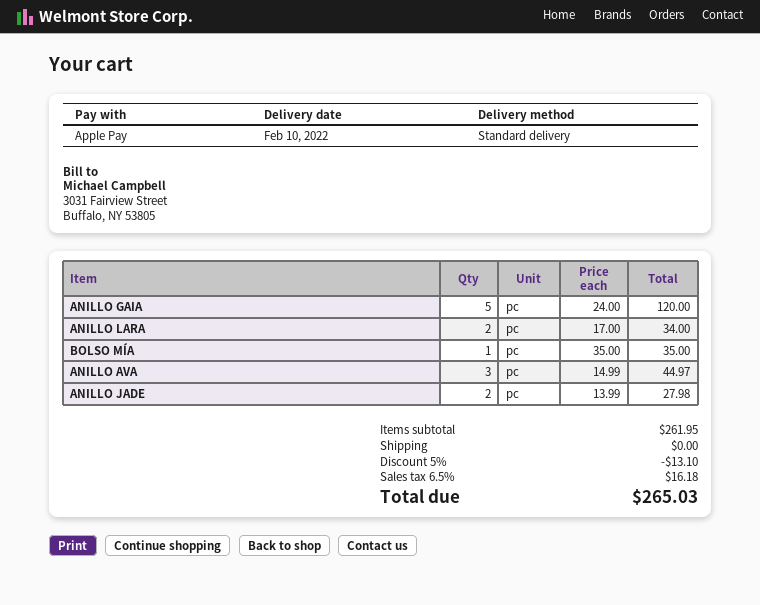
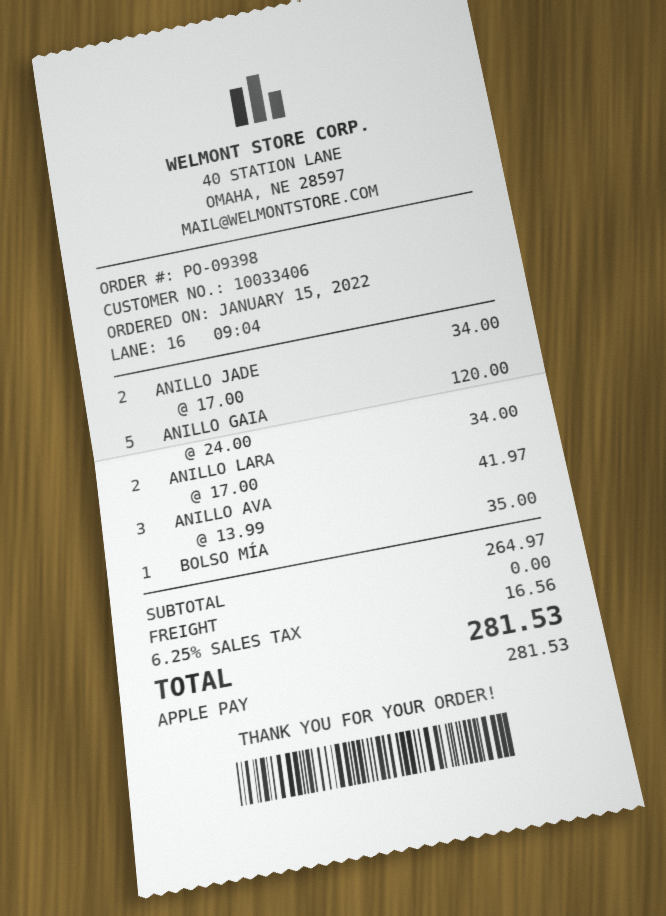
ANILLO AVA: 3 x 14.99 = 44.97 -> 3 x 13.99 = 41.97
ANILLO JADE: 2 x 13.99 = 27.98 -> 2 x 17.00 = 34.00
subtotal: 261.95 -> 264.97
discount: 5% = 13.10 -> none
tax: 6.5% = 16.18 -> 6.25% = 16.56
total: 265.03 -> 281.53

